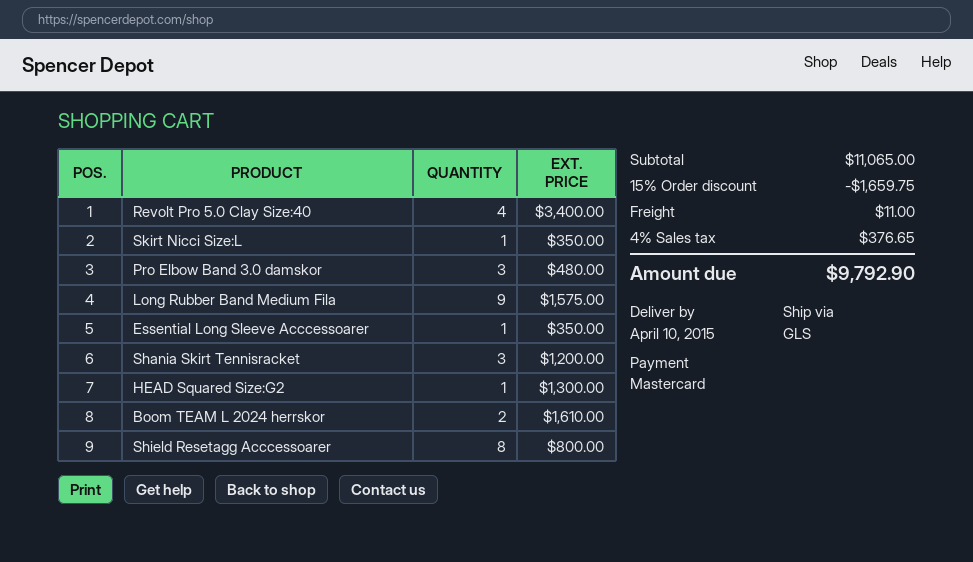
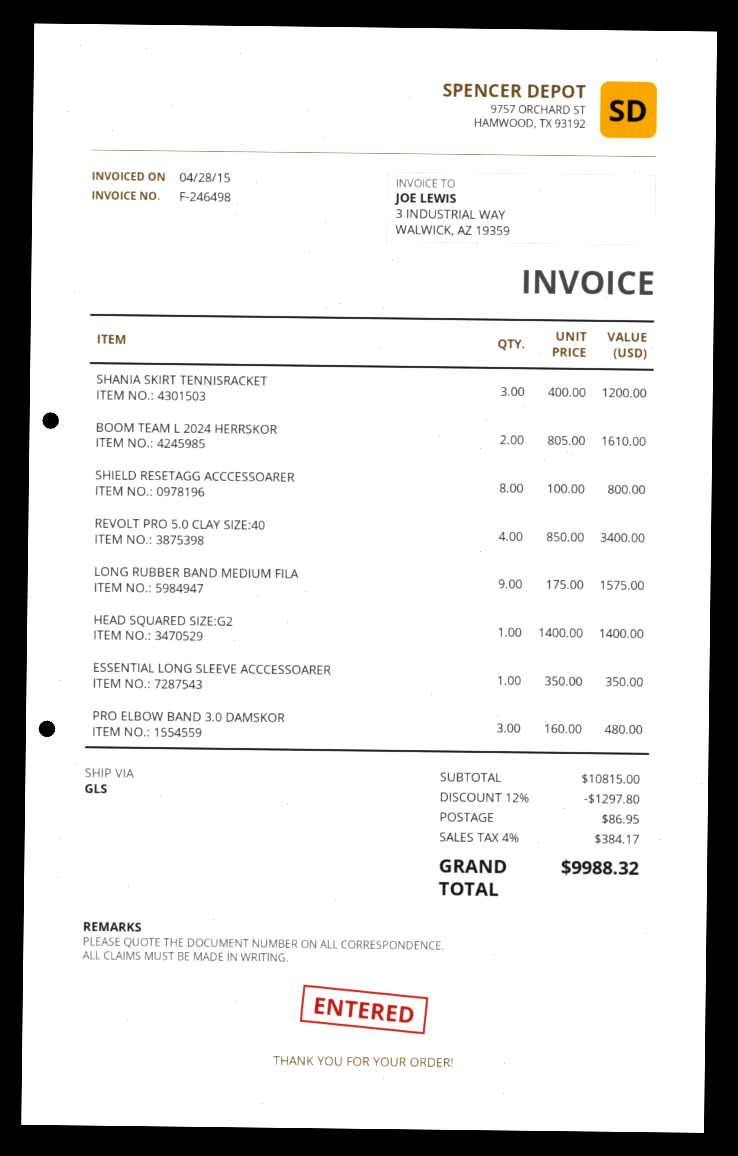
Skirt Nicci Size:L: 1 for 350.00 -> none
HEAD Squared Size:G2: 1 for 1300.00 -> 1 for 1400.00
subtotal: 11065.00 -> 10815.00
discount: 15% = 1659.75 -> 12% = 1297.80
shipping: 11.00 -> 86.95
tax: 4% = 376.65 -> 4% = 384.17
total: 9792.90 -> 9988.32

